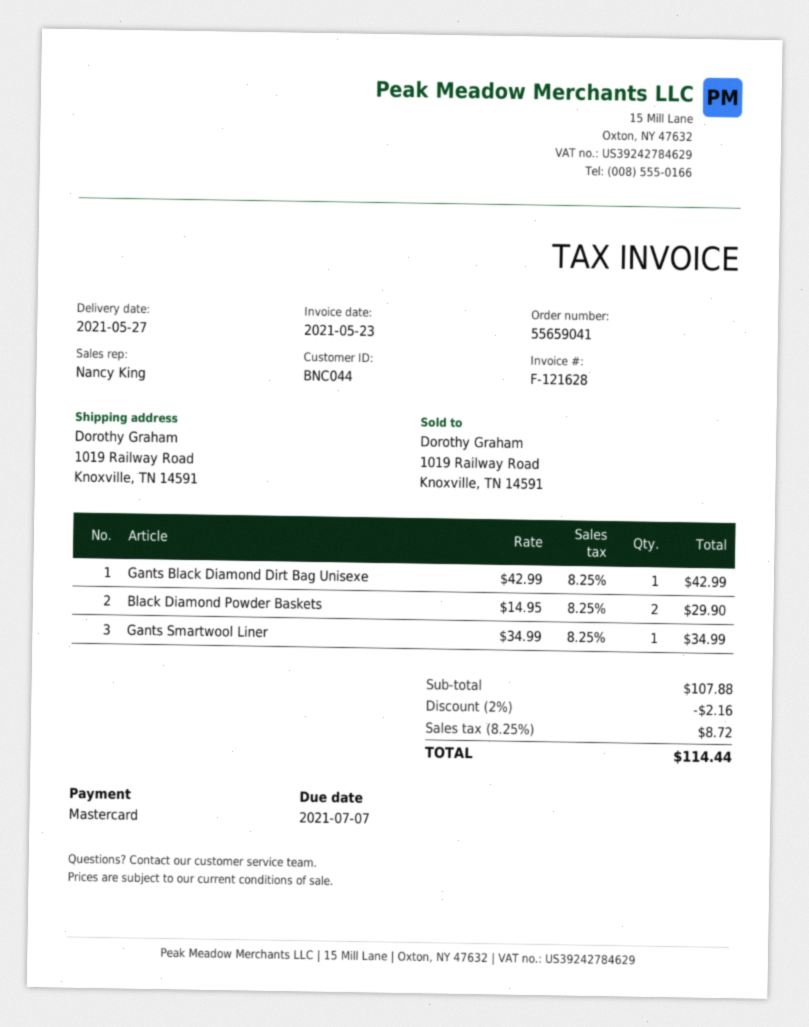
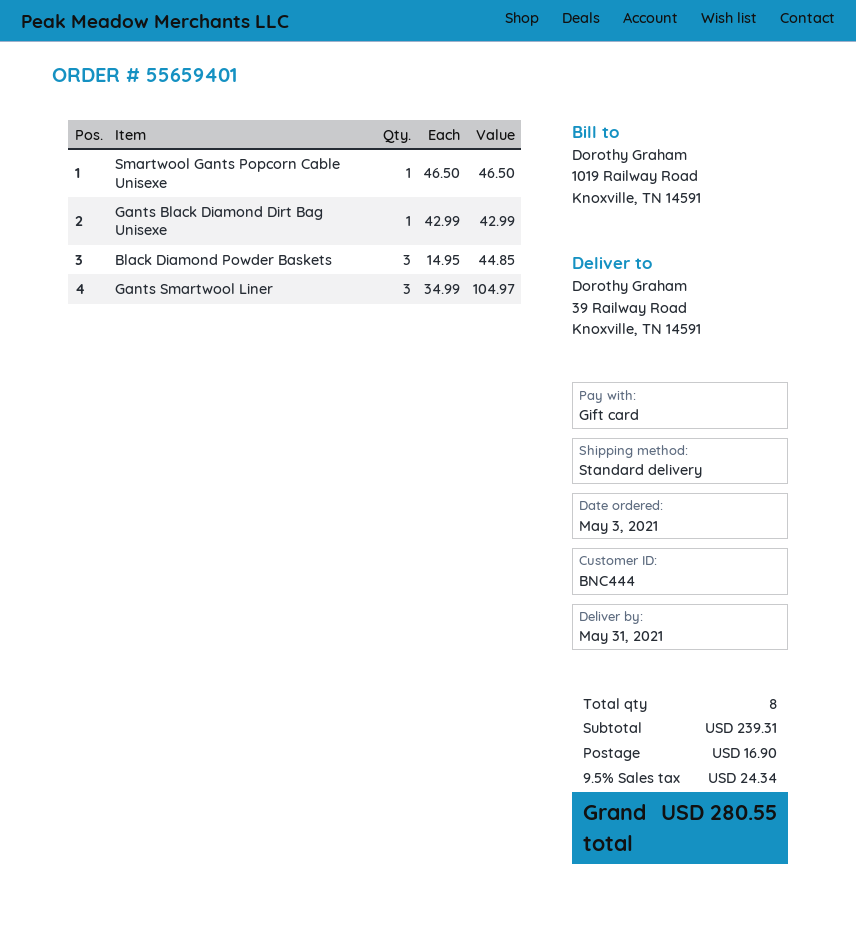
order number: 55659041 -> 55659401
delivery date: 2021-05-27 -> 2021-05-31
customer number: BNC044 -> BNC444
payment method: Mastercard -> gift card
ship to: 1019 Railway Road, Knoxville, TN 14591 -> 39 Railway Road, Knoxville, TN 14591
Black Diamond Powder Baskets: 2 x 14.95 = 29.90 -> 3 x 14.95 = 44.85
Gants Smartwool Liner: 1 x 34.99 = 34.99 -> 3 x 34.99 = 104.97
Smartwool Gants Popcorn Cable Unisexe: none -> 1 x 46.50 = 46.50
subtotal: 107.88 -> 239.31
discount: 2% = 2.16 -> none
shipping: none -> 16.90
tax: 8.25% = 8.72 -> 9.5% = 24.34
total: 114.44 -> 280.55

